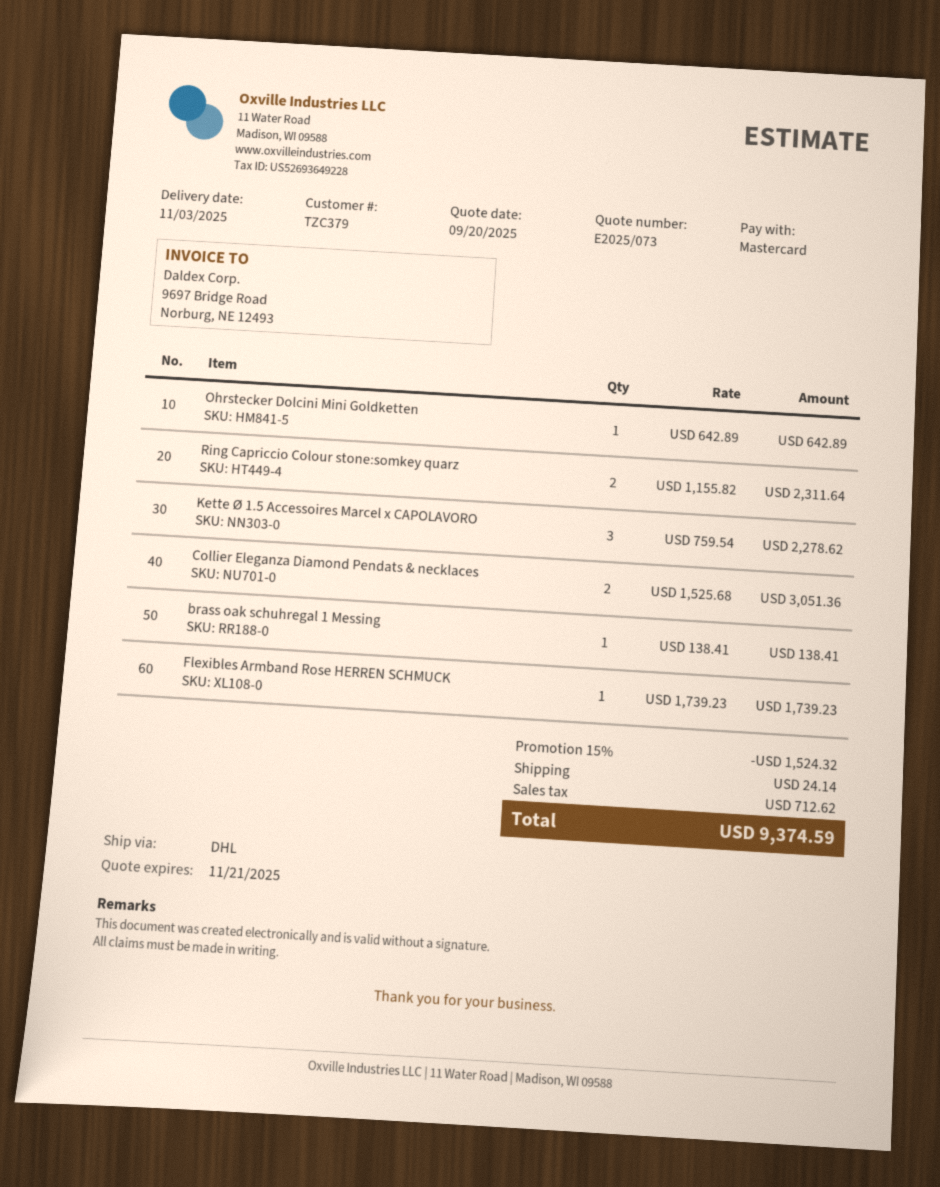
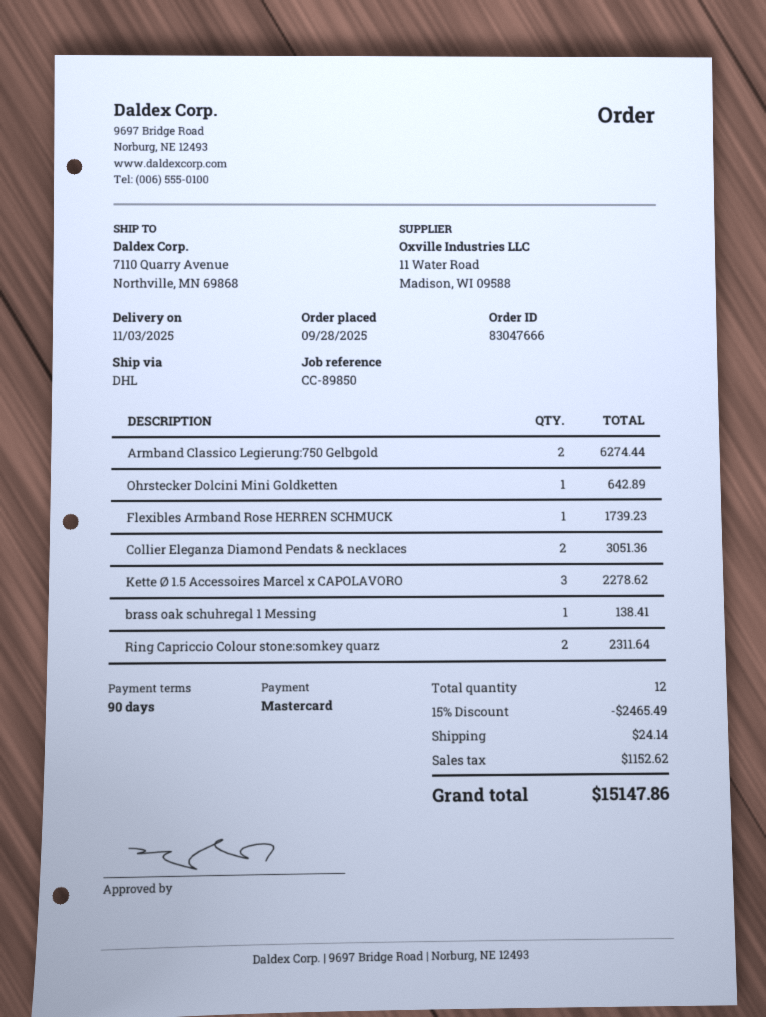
Armband Classico Legierung:750 Gelbgold: none -> 2 for 6274.44
discount: 15% = 1524.32 -> 15% = 2465.49
tax: 712.62 -> 1152.62
total: 9374.59 -> 15147.86

